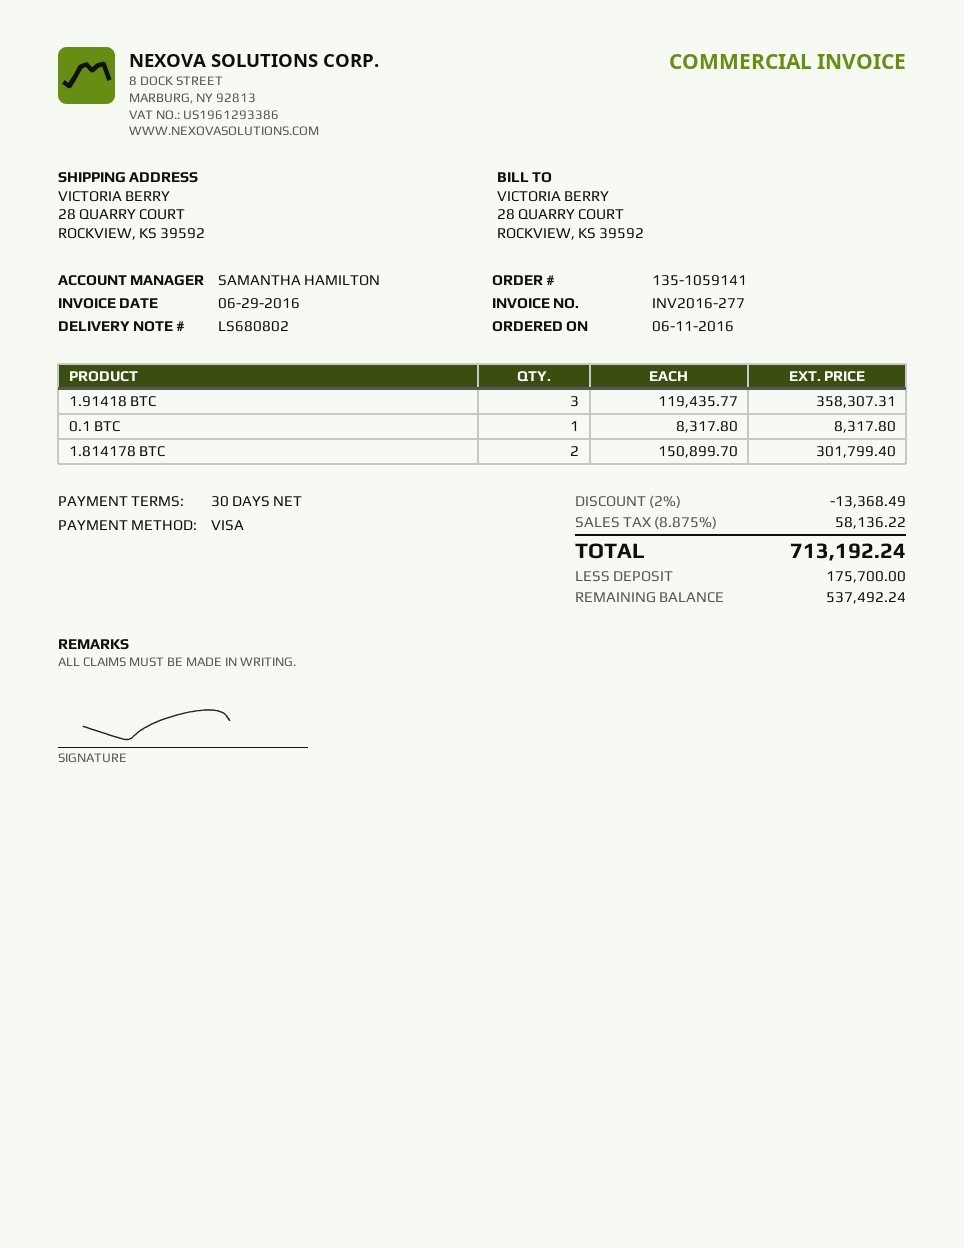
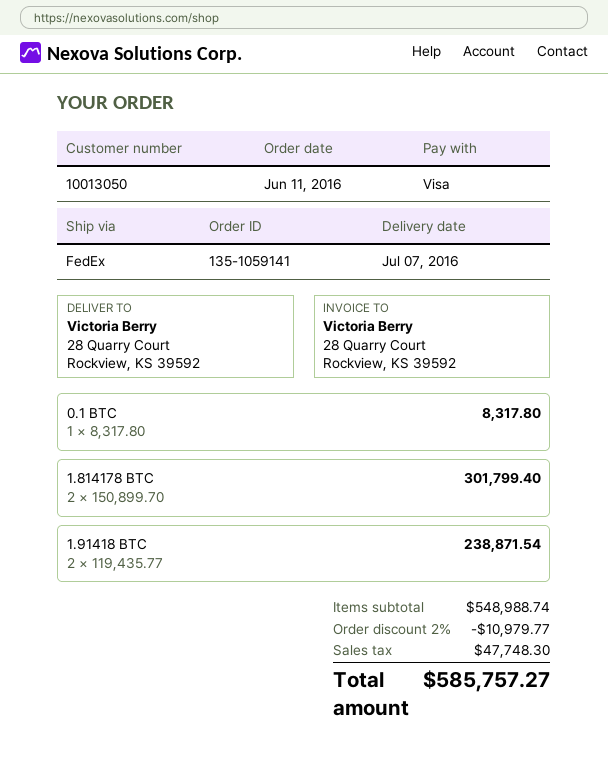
1.91418 BTC: 3 x 119435.77 = 358307.31 -> 2 x 119435.77 = 238871.54
discount: 2% = 13368.49 -> 2% = 10979.77
tax: 58136.22 -> 47748.30
total: 713192.24 -> 585757.27

